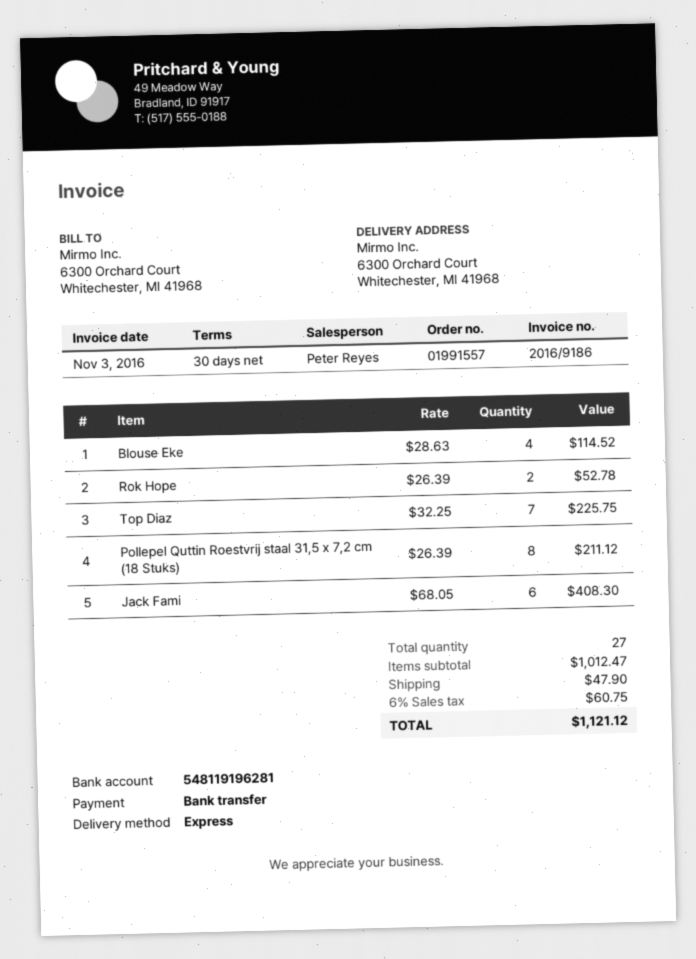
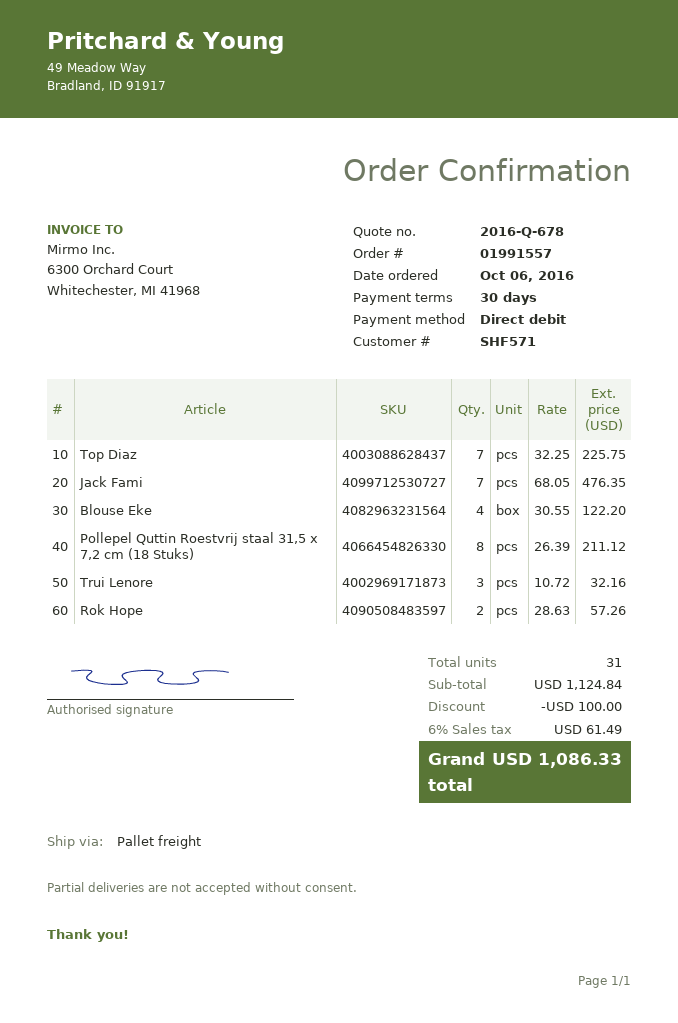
payment method: bank transfer -> direct debit
shipping method: express -> pallet freight
Blouse Eke: 4 x 28.63 = 114.52 -> 4 x 30.55 = 122.20
Rok Hope: 2 x 26.39 = 52.78 -> 2 x 28.63 = 57.26
Jack Fami: 6 x 68.05 = 408.30 -> 7 x 68.05 = 476.35
Trui Lenore: none -> 3 x 10.72 = 32.16
total quantity: 27 -> 31
subtotal: 1012.47 -> 1124.84
discount: none -> 100.00
shipping: 47.90 -> none
tax: 6% = 60.75 -> 6% = 61.49
total: 1121.12 -> 1086.33

